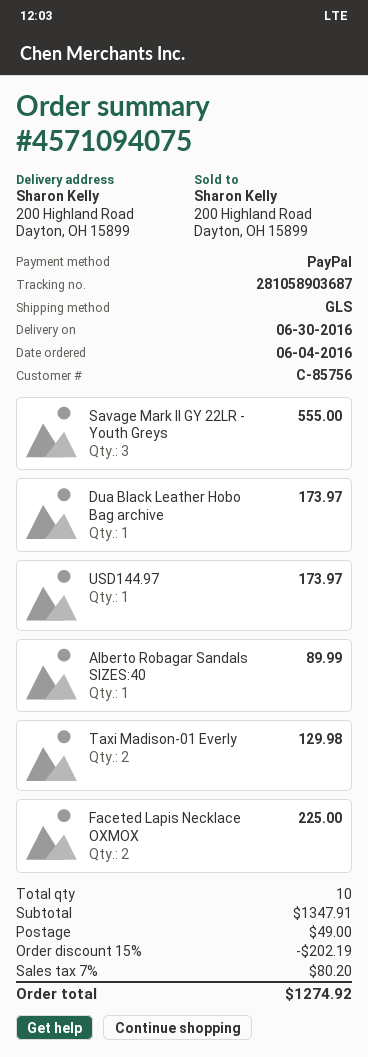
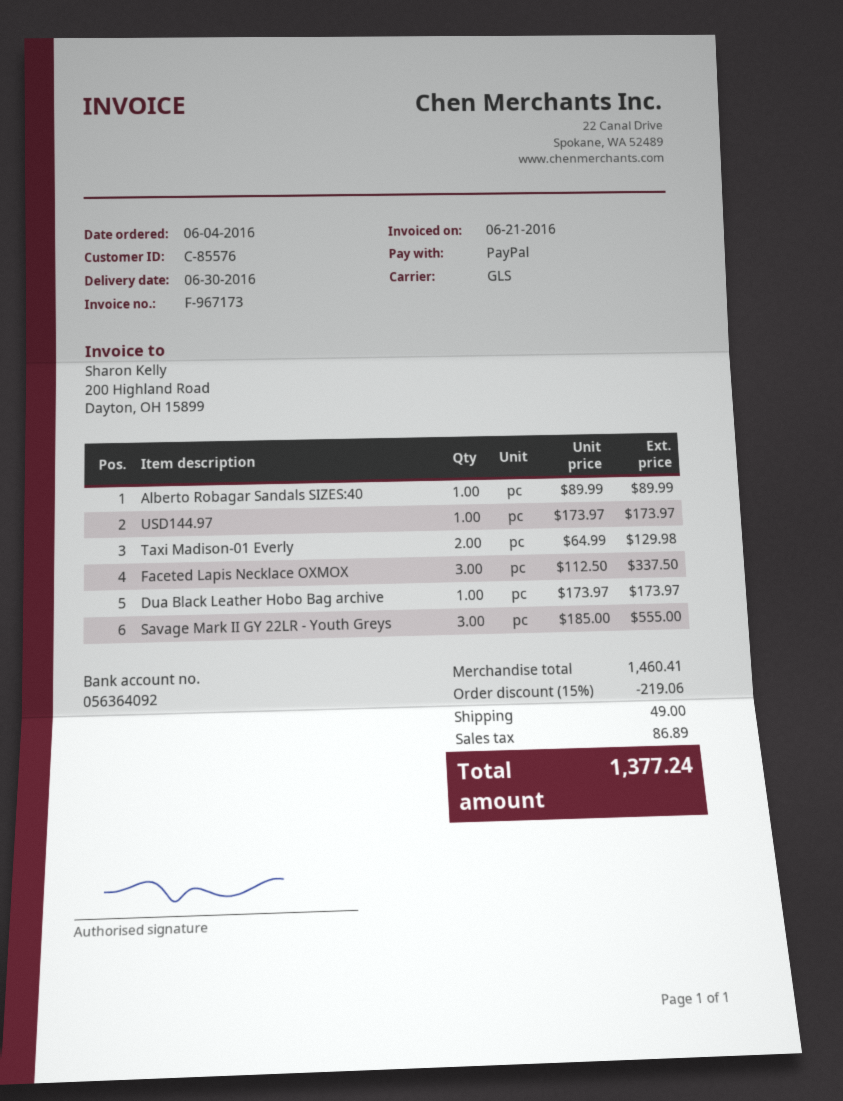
customer number: C-85756 -> C-85576
Faceted Lapis Necklace OXMOX: 2 for 225.00 -> 3 for 337.50
subtotal: 1347.91 -> 1460.41
discount: 15% = 202.19 -> 15% = 219.06
tax: 80.20 -> 86.89
total: 1274.92 -> 1377.24

